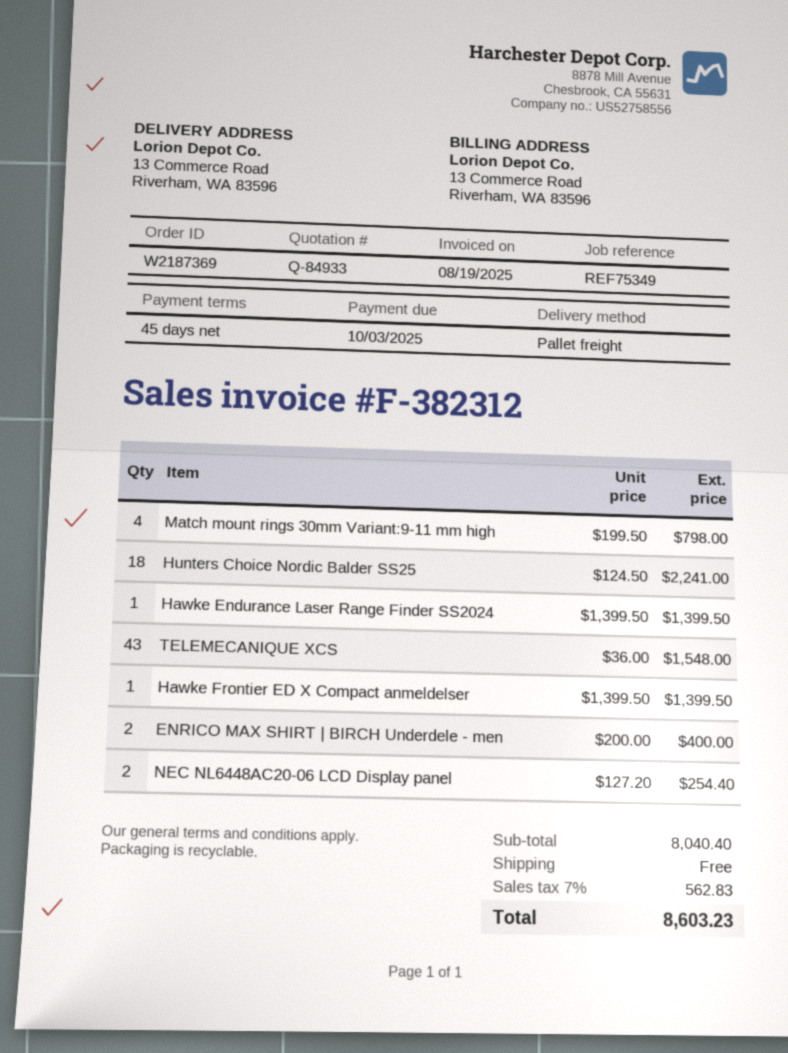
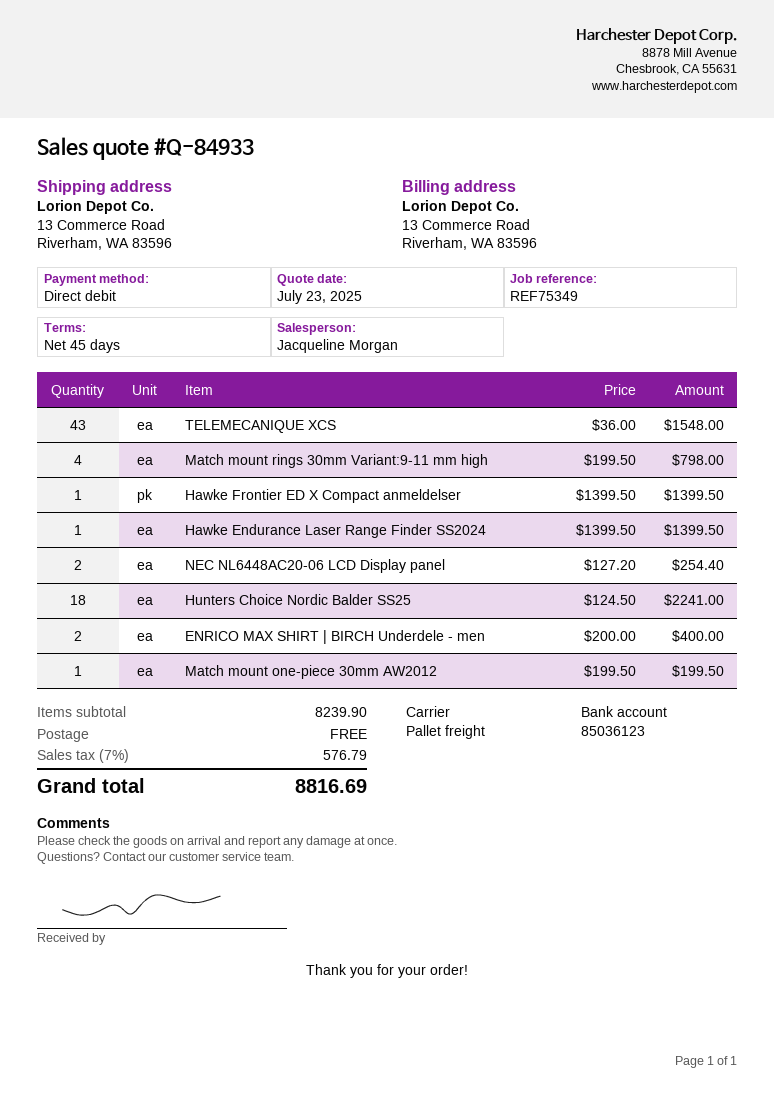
Match mount one-piece 30mm AW2012: none -> 1 x 199.50 = 199.50
subtotal: 8040.40 -> 8239.90
tax: 7% = 562.83 -> 7% = 576.79
total: 8603.23 -> 8816.69

